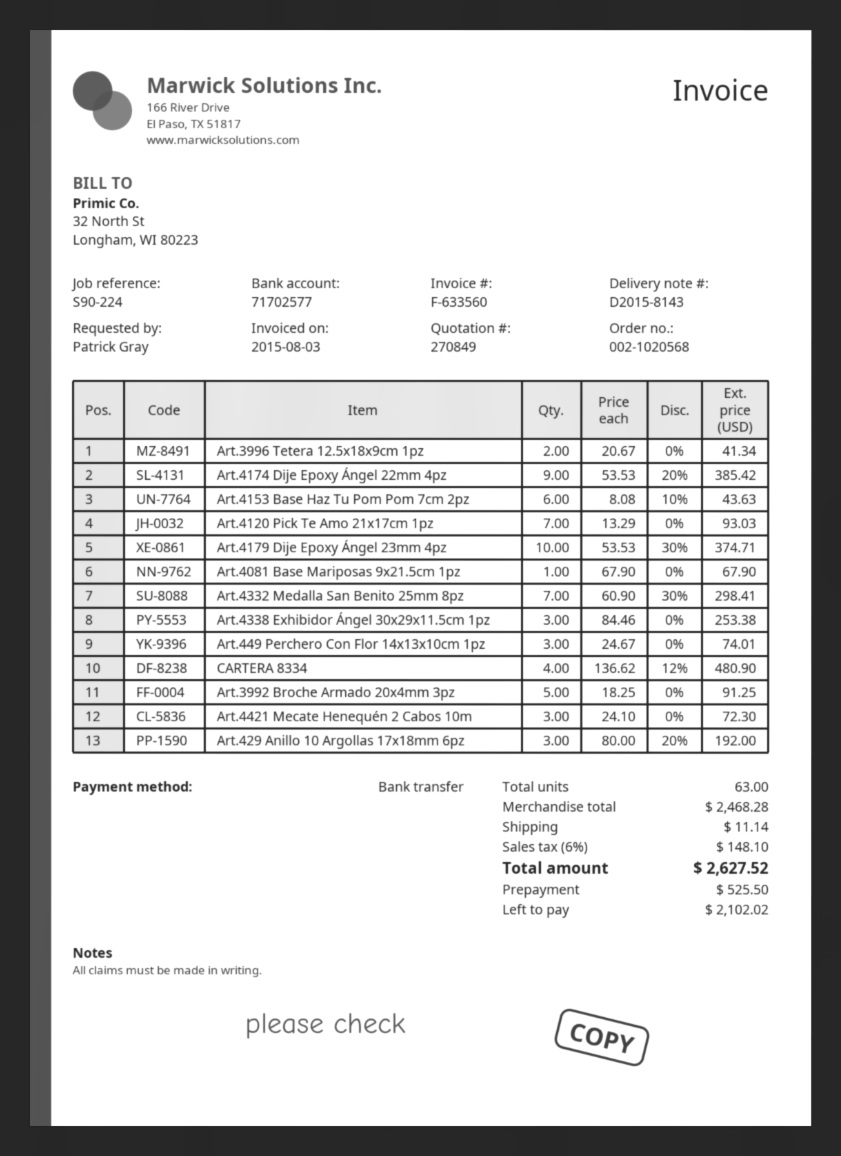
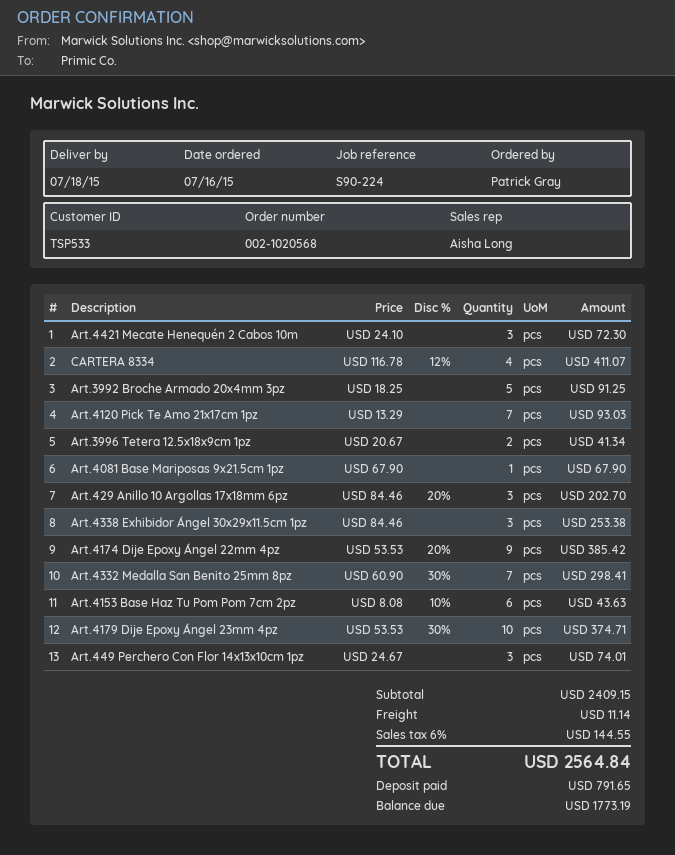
CARTERA 8334: 4 x 136.62 - 12% = 480.90 -> 4 x 116.78 - 12% = 411.07
Art.429 Anillo 10 Argollas 17x18mm 6pz: 3 x 80.00 - 20% = 192.00 -> 3 x 84.46 - 20% = 202.70
subtotal: 2468.28 -> 2409.15
tax: 6% = 148.10 -> 6% = 144.55
total: 2627.52 -> 2564.84
deposit: 525.50 -> 791.65
balance: 2102.02 -> 1773.19

